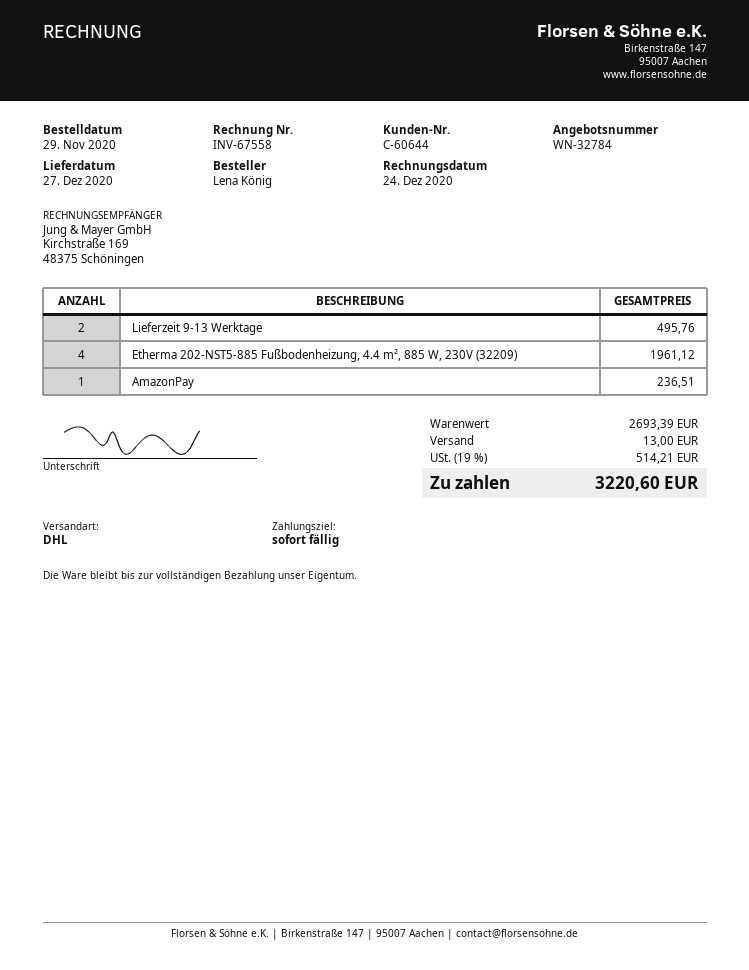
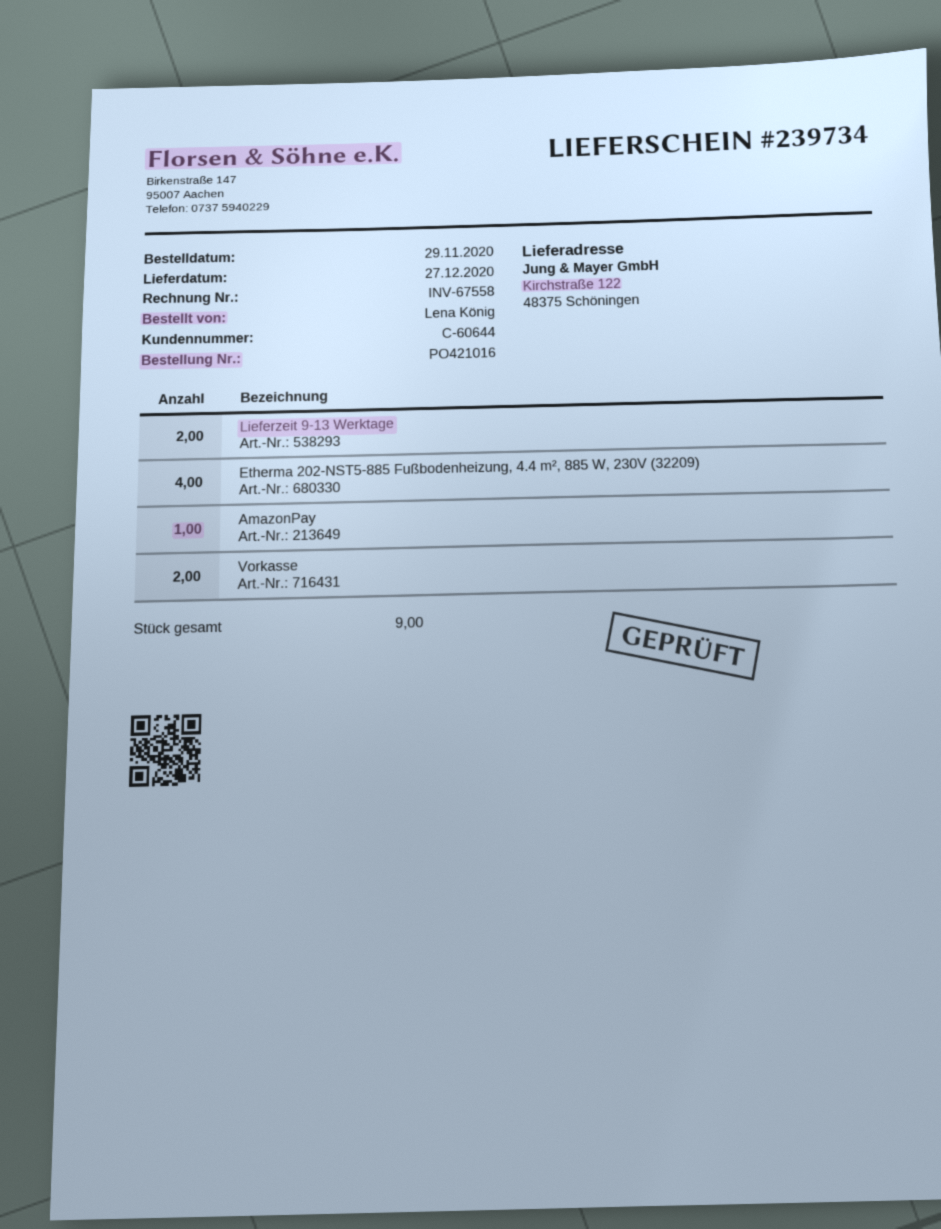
Vorkasse: none -> 2

